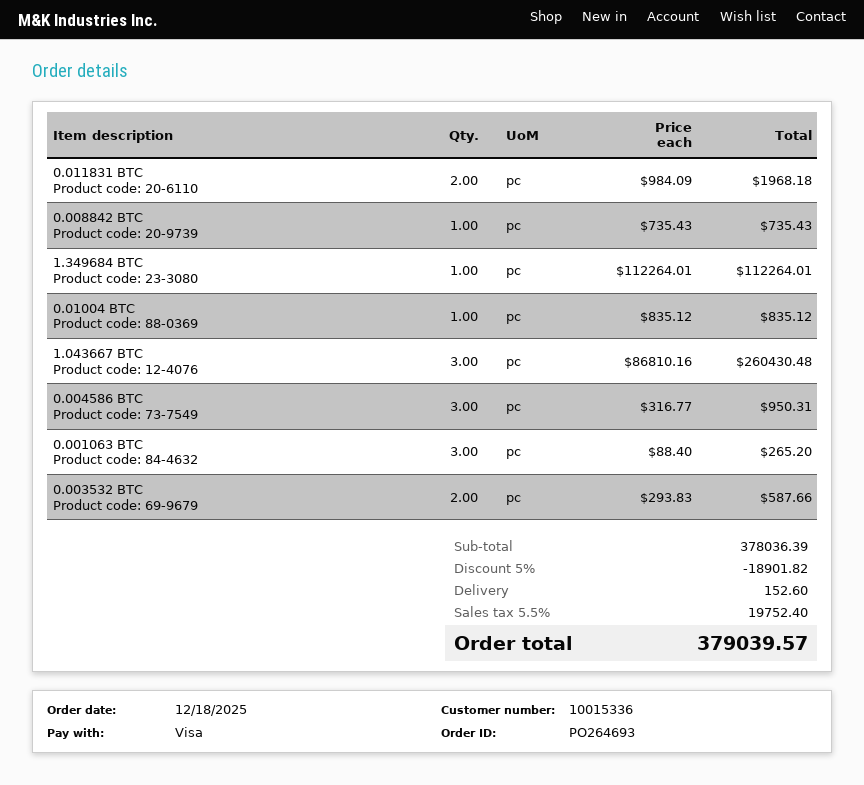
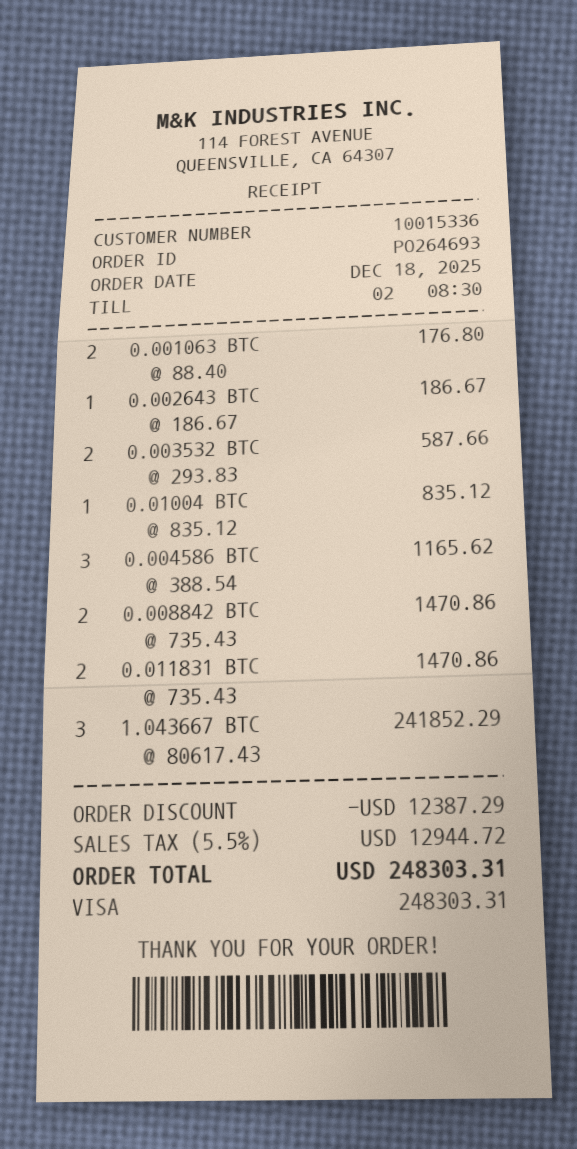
0.011831 BTC: 2 x 984.09 = 1968.18 -> 2 x 735.43 = 1470.86
0.008842 BTC: 1 x 735.43 = 735.43 -> 2 x 735.43 = 1470.86
1.349684 BTC: 1 x 112264.01 = 112264.01 -> none
1.043667 BTC: 3 x 86810.16 = 260430.48 -> 3 x 80617.43 = 241852.29
0.004586 BTC: 3 x 316.77 = 950.31 -> 3 x 388.54 = 1165.62
0.001063 BTC: 3 x 88.40 = 265.20 -> 2 x 88.40 = 176.80
0.002643 BTC: none -> 1 x 186.67 = 186.67
discount: 18901.82 -> 12387.29
shipping: 152.60 -> none
tax: 5.5% = 19752.40 -> 5.5% = 12944.72
total: 379039.57 -> 248303.31

